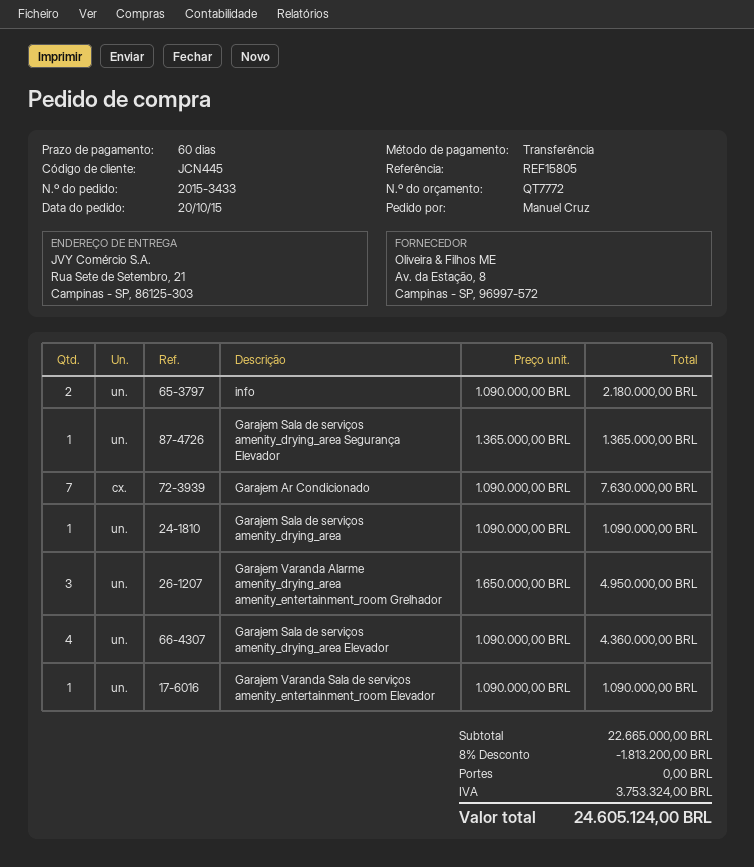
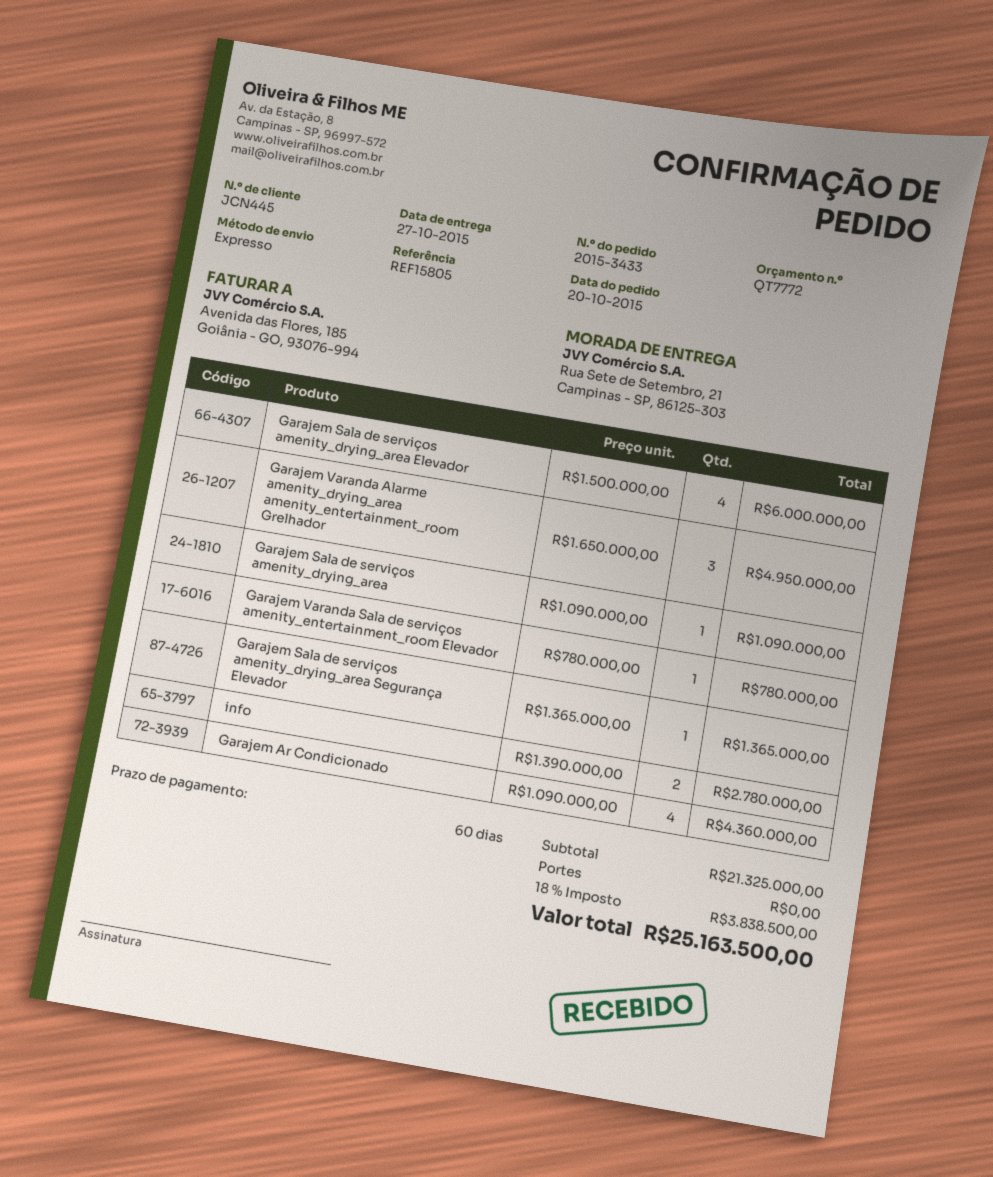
info: 2 x 1090000.00 = 2180000.00 -> 2 x 1390000.00 = 2780000.00
Garajem Ar Condicionado: 7 x 1090000.00 = 7630000.00 -> 4 x 1090000.00 = 4360000.00
Garajem Sala de serviços amenity_drying_area Elevador: 4 x 1090000.00 = 4360000.00 -> 4 x 1500000.00 = 6000000.00
Garajem Varanda Sala de serviços amenity_entertainment_room Elevador: 1 x 1090000.00 = 1090000.00 -> 1 x 780000.00 = 780000.00
subtotal: 22665000.00 -> 21325000.00
discount: 8% = 1813200.00 -> none
tax: 3753324.00 -> 3838500.00
total: 24605124.00 -> 25163500.00

